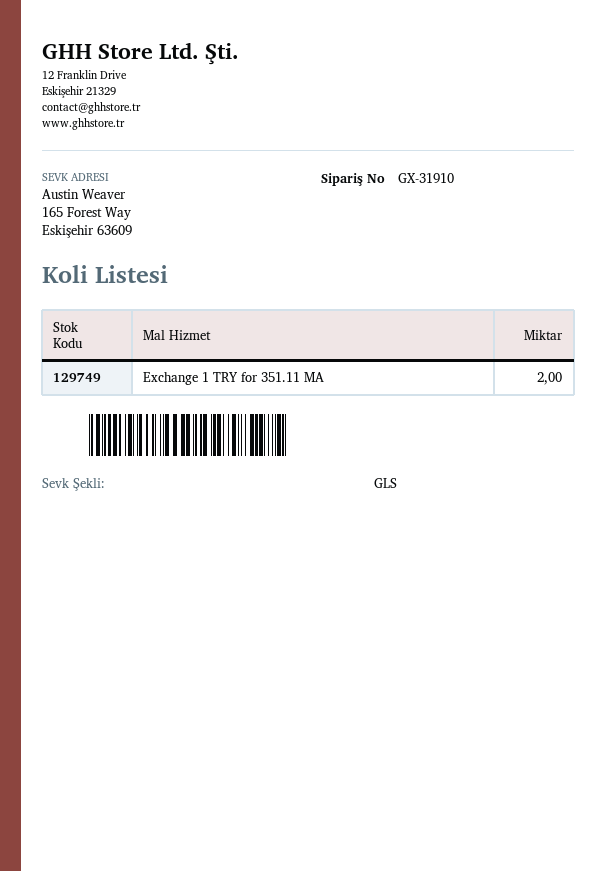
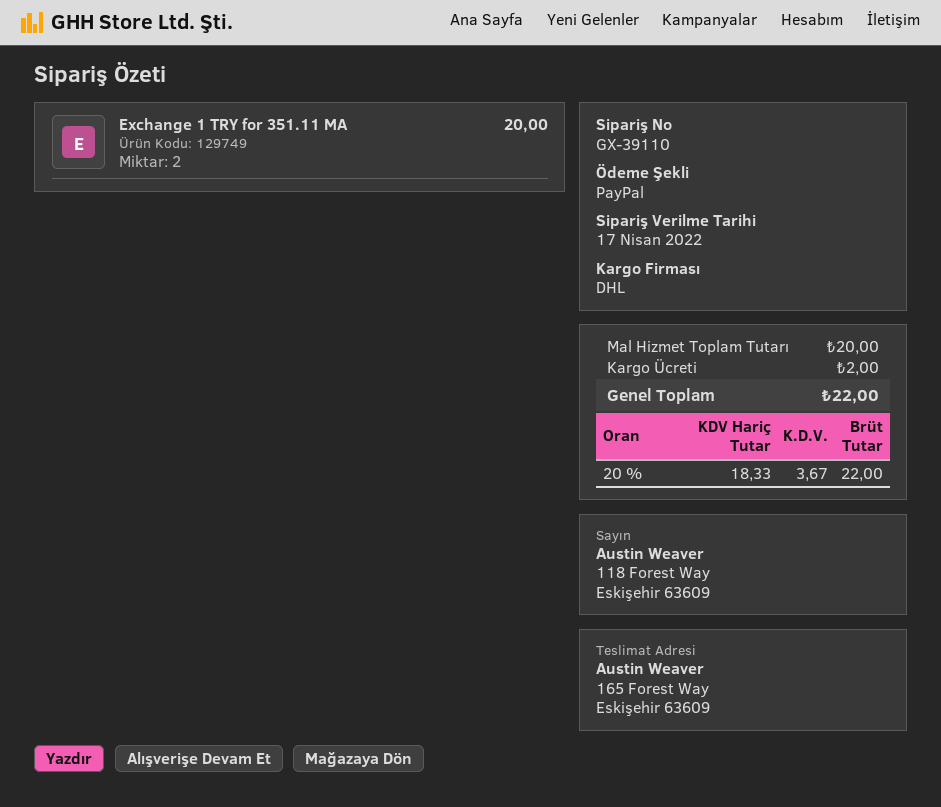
order number: GX-31910 -> GX-39110
shipping method: GLS -> DHL

